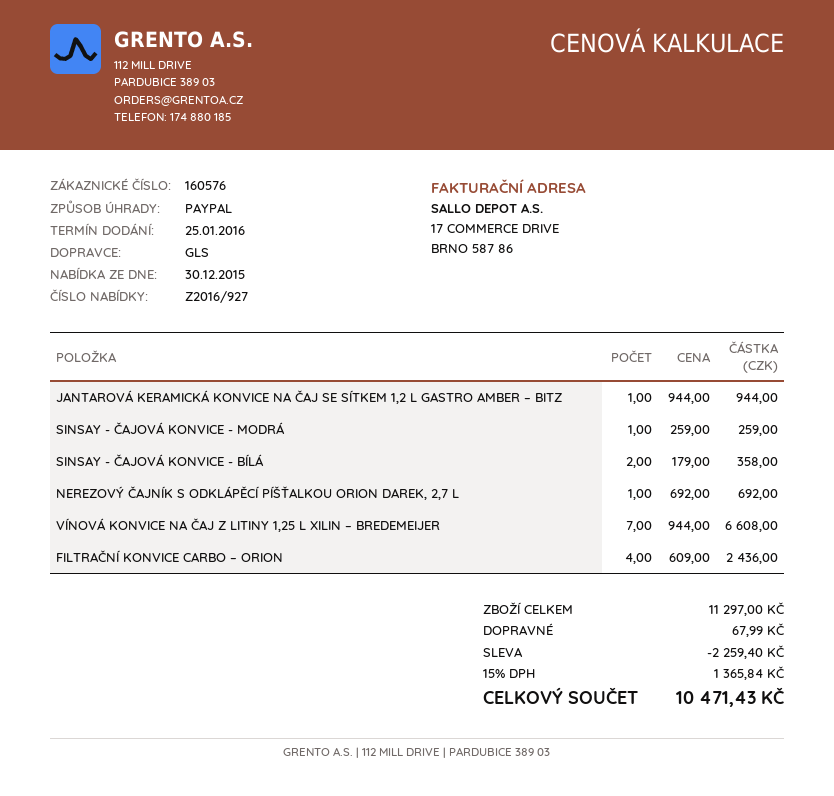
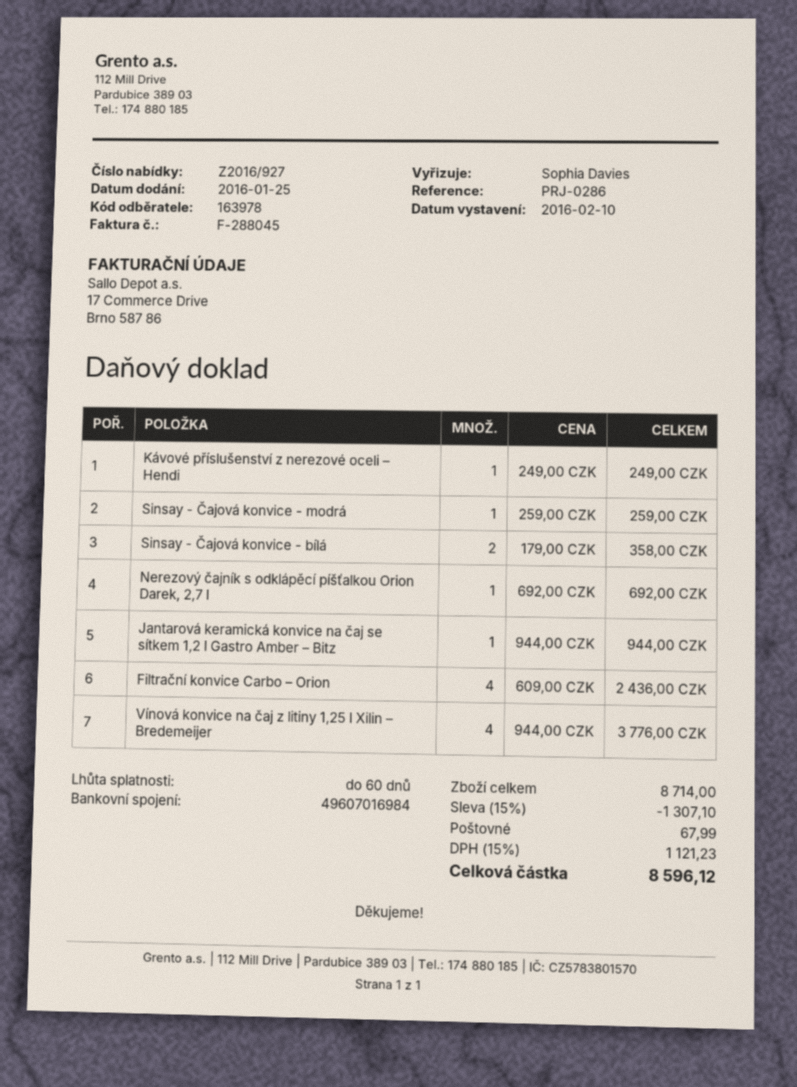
customer number: 160576 -> 163978
VÍNOVÁ KONVICE NA ČAJ Z LITINY 1,25 L XILIN – BREDEMEIJER: 7 x 944.00 = 6608.00 -> 4 x 944.00 = 3776.00
Kávové příslušenství z nerezové oceli – Hendi: none -> 1 x 249.00 = 249.00
subtotal: 11297.00 -> 8714.00
discount: 2259.40 -> 1307.10
tax: 15% = 1365.84 -> 15% = 1121.23
total: 10471.43 -> 8596.12

